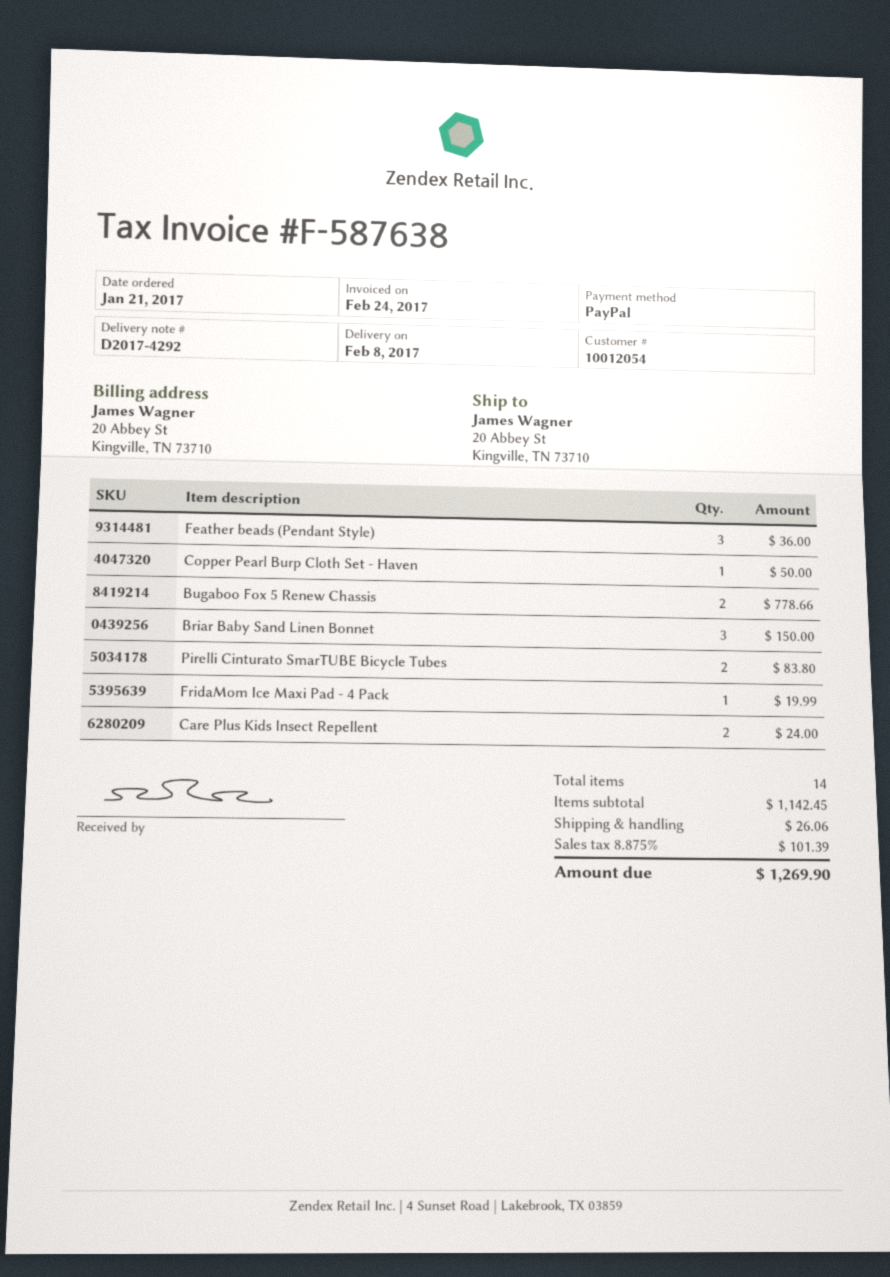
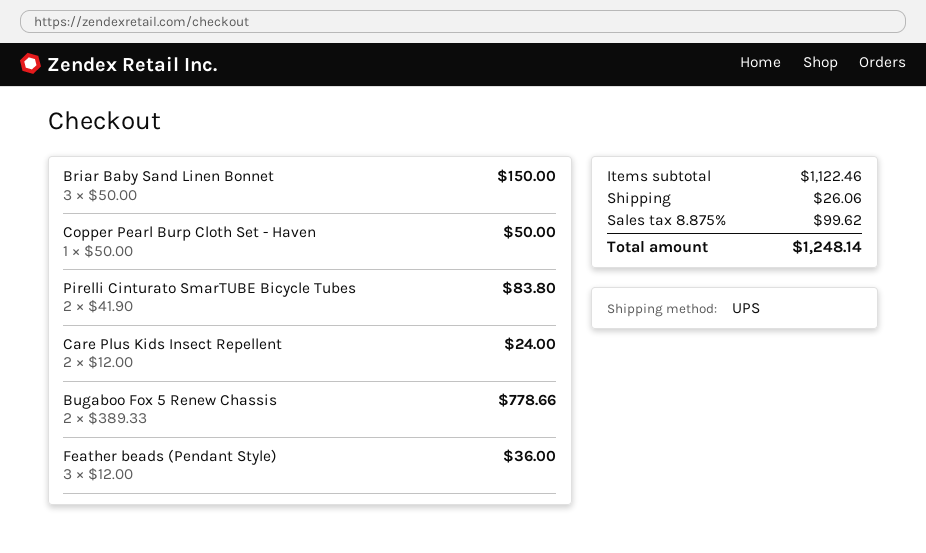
FridaMom Ice Maxi Pad - 4 Pack: 1 for 19.99 -> none
subtotal: 1142.45 -> 1122.46
tax: 8.875% = 101.39 -> 8.875% = 99.62
total: 1269.90 -> 1248.14

